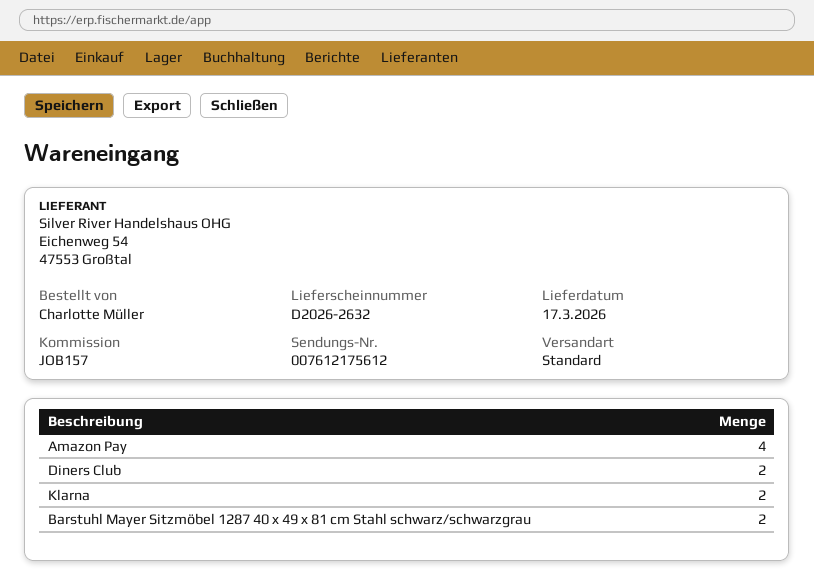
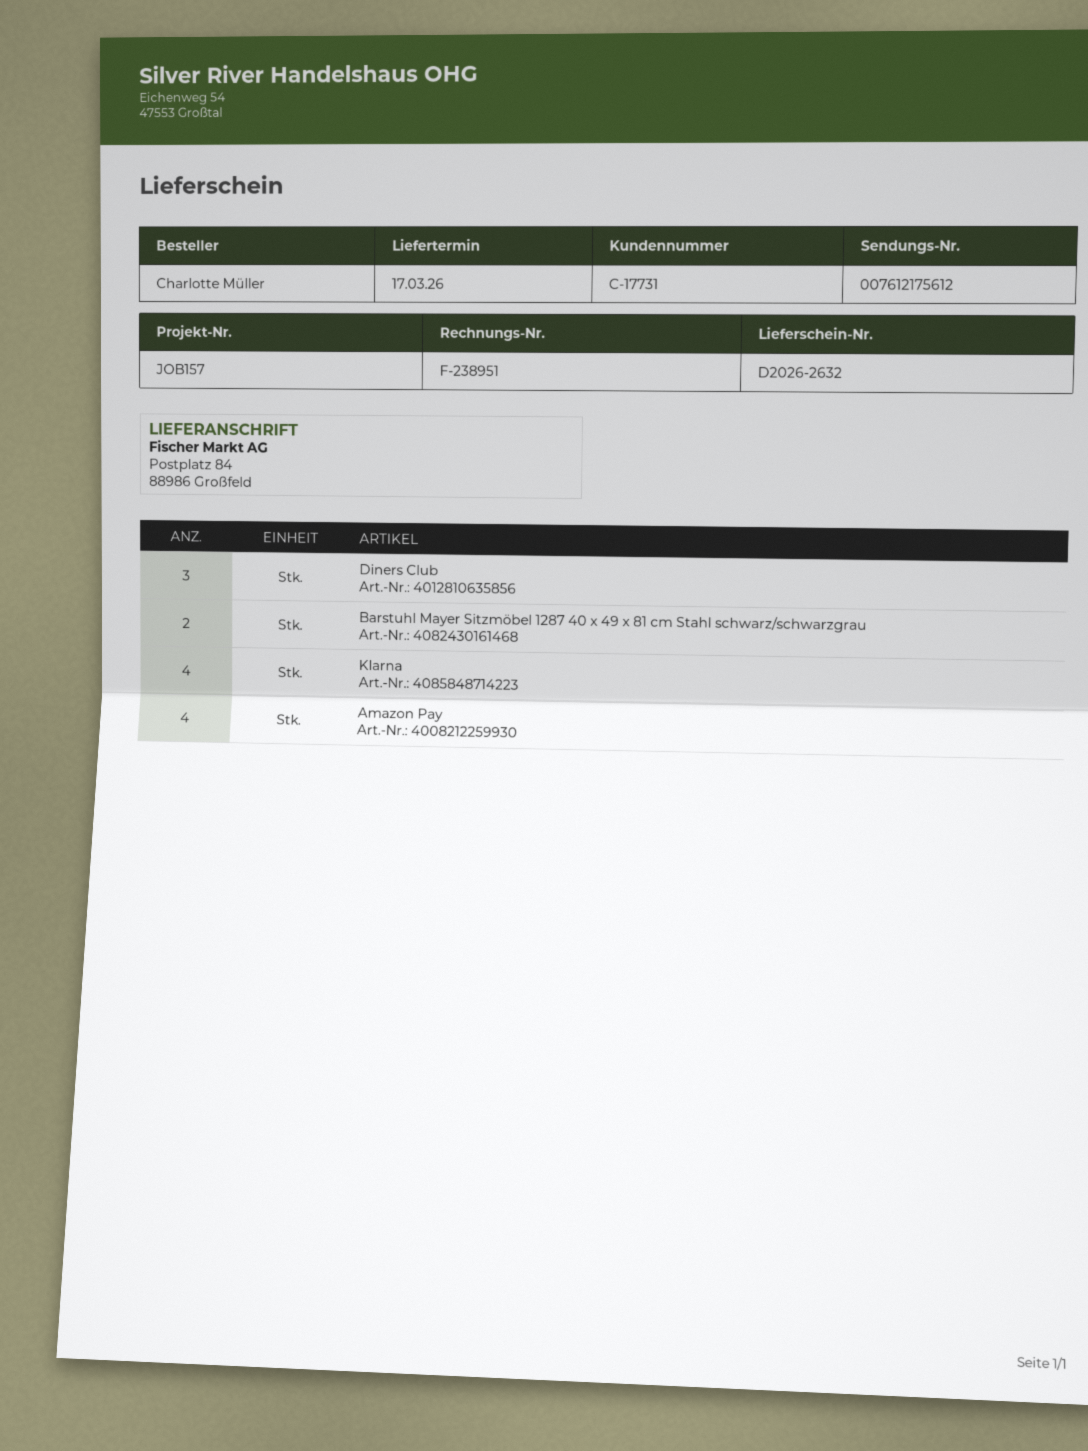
Diners Club: 2 -> 3
Klarna: 2 -> 4

